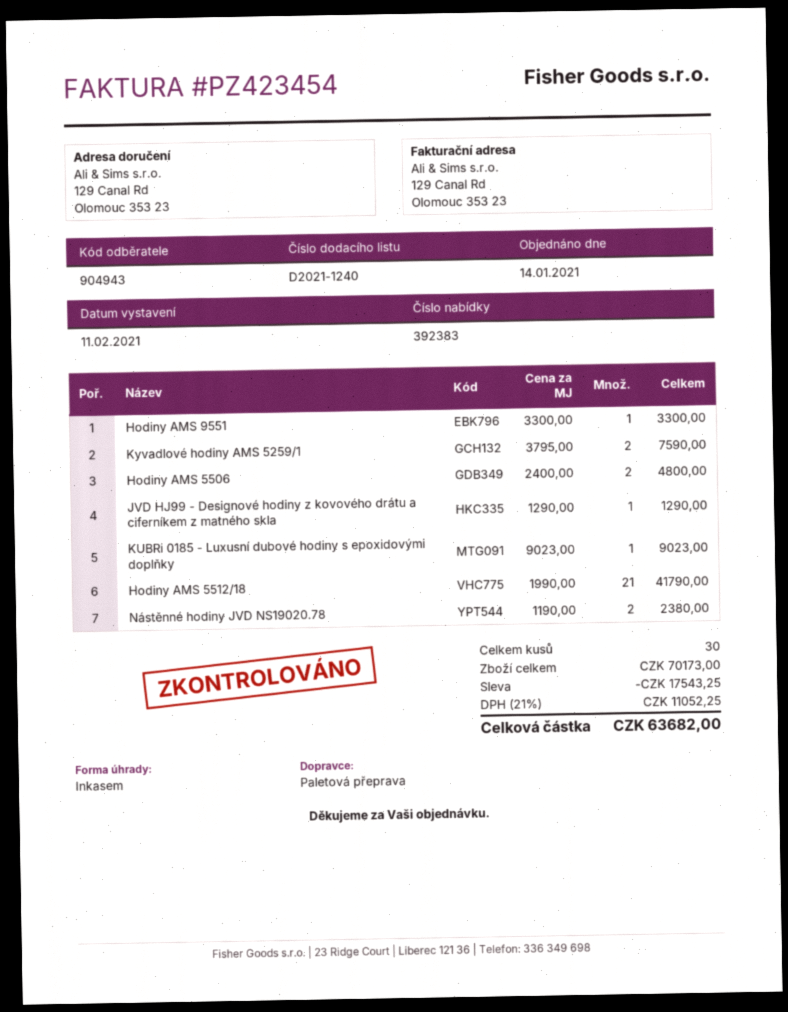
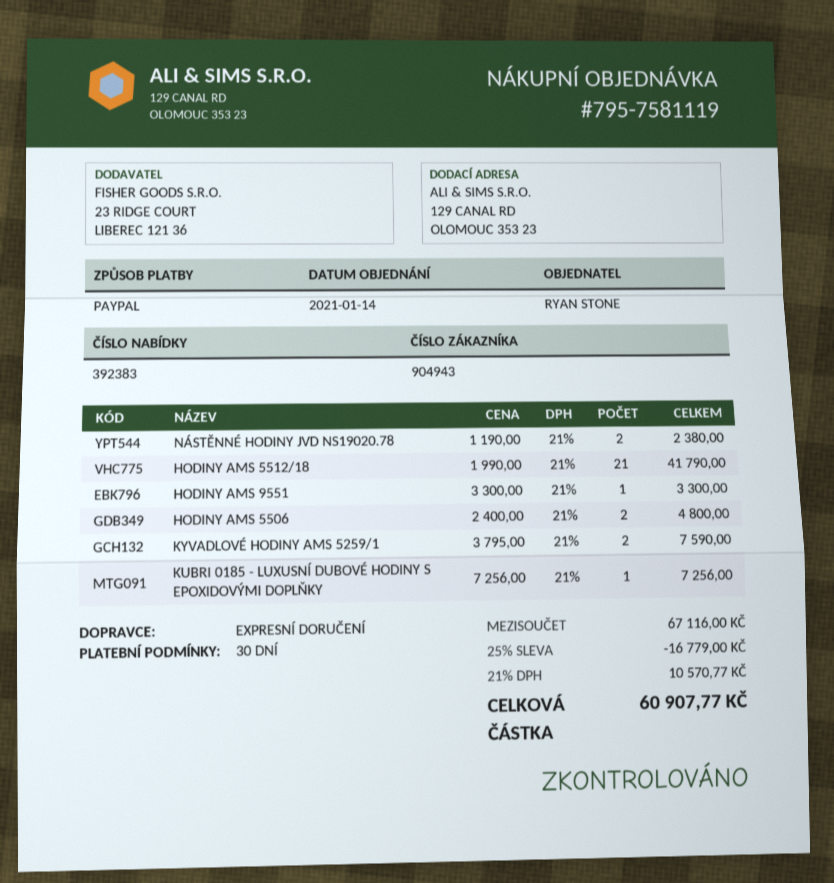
payment method: direct debit -> PayPal
shipping method: pallet freight -> express
JVD HJ99 - Designové hodiny z kovového drátu a ciferníkem z matného skla: 1 x 1290.00 = 1290.00 -> none
KUBRi 0185 - Luxusní dubové hodiny s epoxidovými doplňky: 1 x 9023.00 = 9023.00 -> 1 x 7256.00 = 7256.00
subtotal: 70173.00 -> 67116.00
discount: 17543.25 -> 16779.00
tax: 21% = 11052.25 -> 21% = 10570.77
total: 63682.00 -> 60907.77

